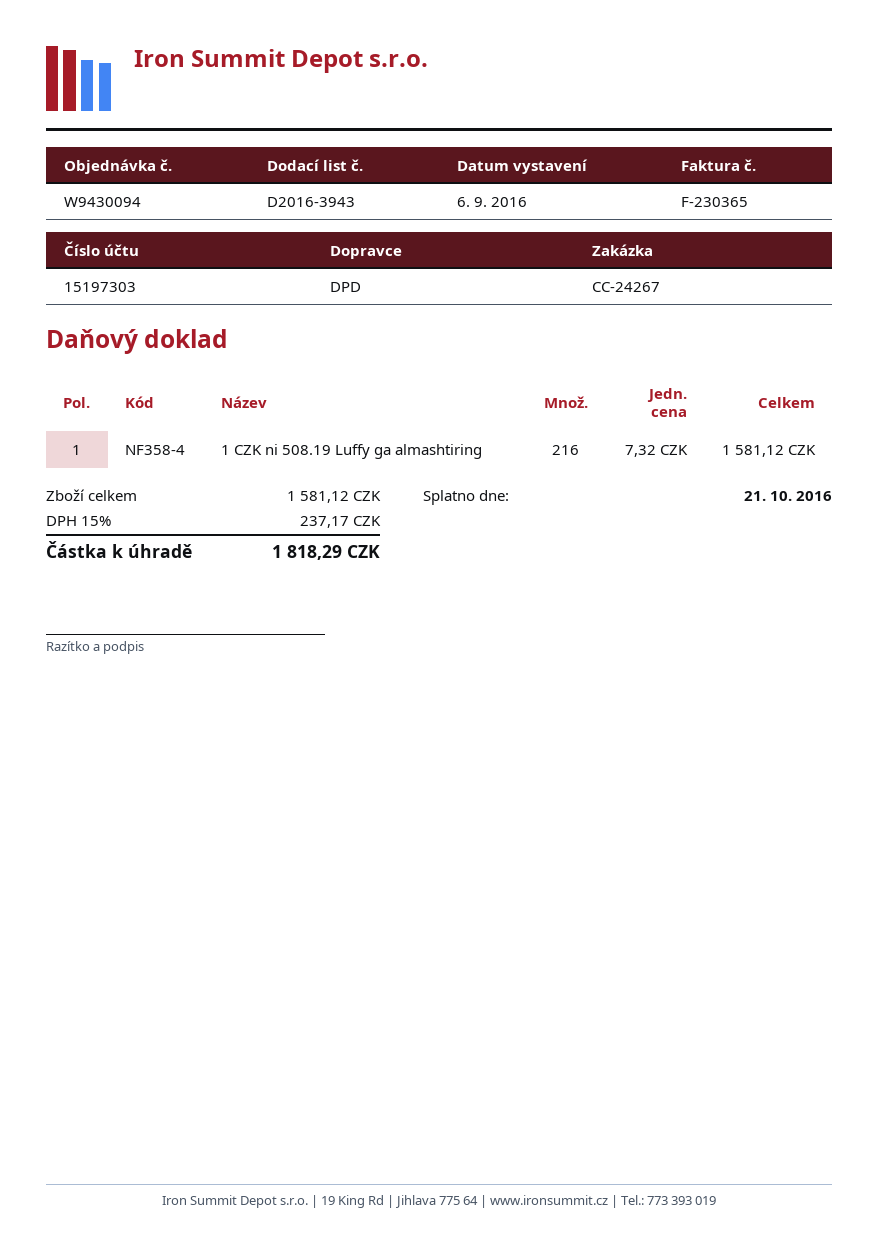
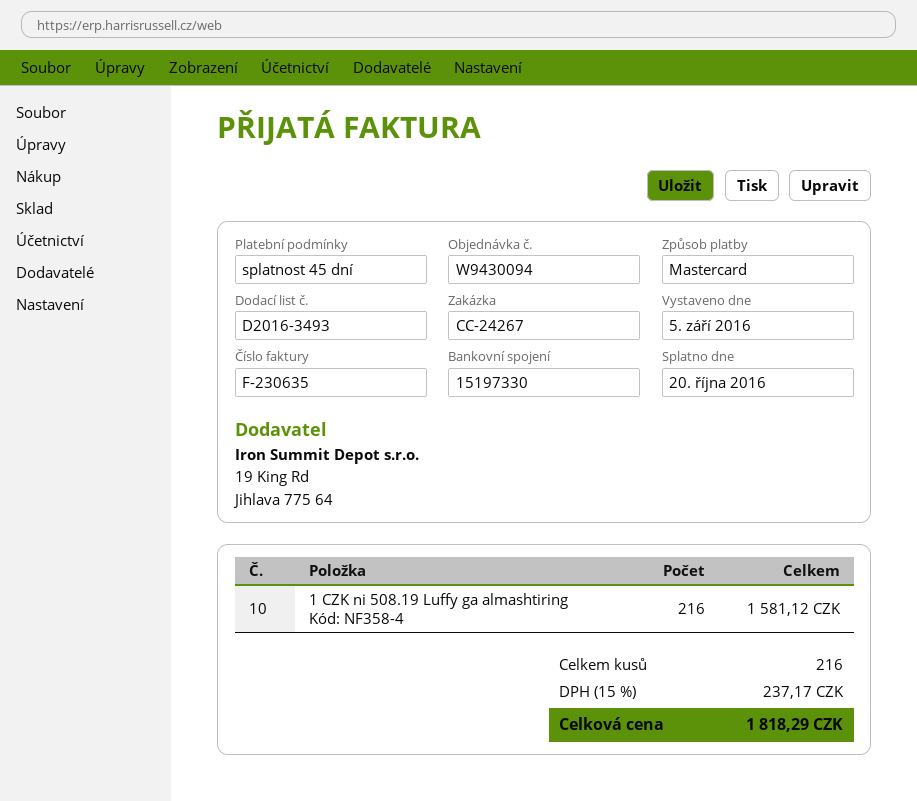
delivery note number: D2016-3943 -> D2016-3493
invoice number: F-230365 -> F-230635
invoice date: 2016-09-06 -> 2016-09-05
due date: 2016-10-21 -> 2016-10-20
bank account: 15197303 -> 15197330

